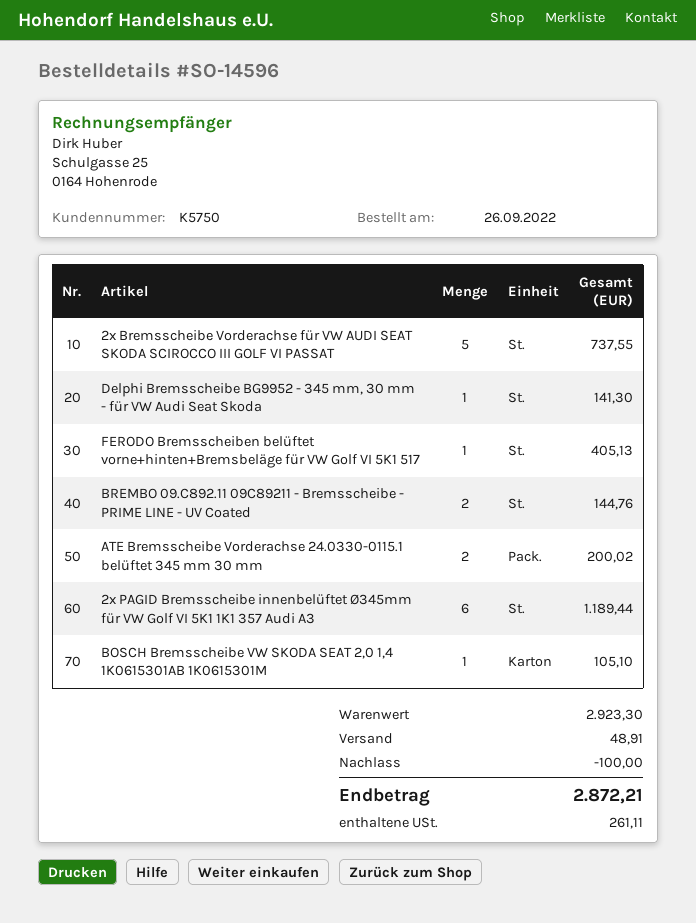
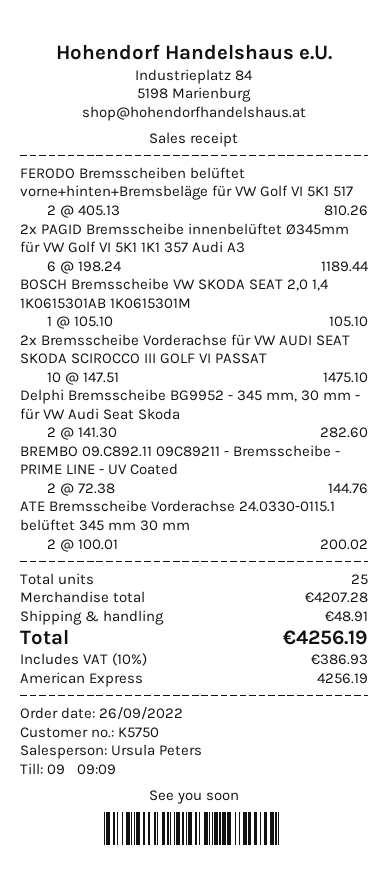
2x Bremsscheibe Vorderachse für VW AUDI SEAT SKODA SCIROCCO III GOLF VI PASSAT: 5 for 737.55 -> 10 for 1475.10
Delphi Bremsscheibe BG9952 - 345 mm, 30 mm - für VW Audi Seat Skoda: 1 for 141.30 -> 2 for 282.60
FERODO Bremsscheiben belüftet vorne+hinten+Bremsbeläge für VW Golf VI 5K1 517: 1 for 405.13 -> 2 for 810.26
subtotal: 2923.30 -> 4207.28
discount: 100.00 -> none
tax: 261.11 -> 386.93
total: 2872.21 -> 4256.19

